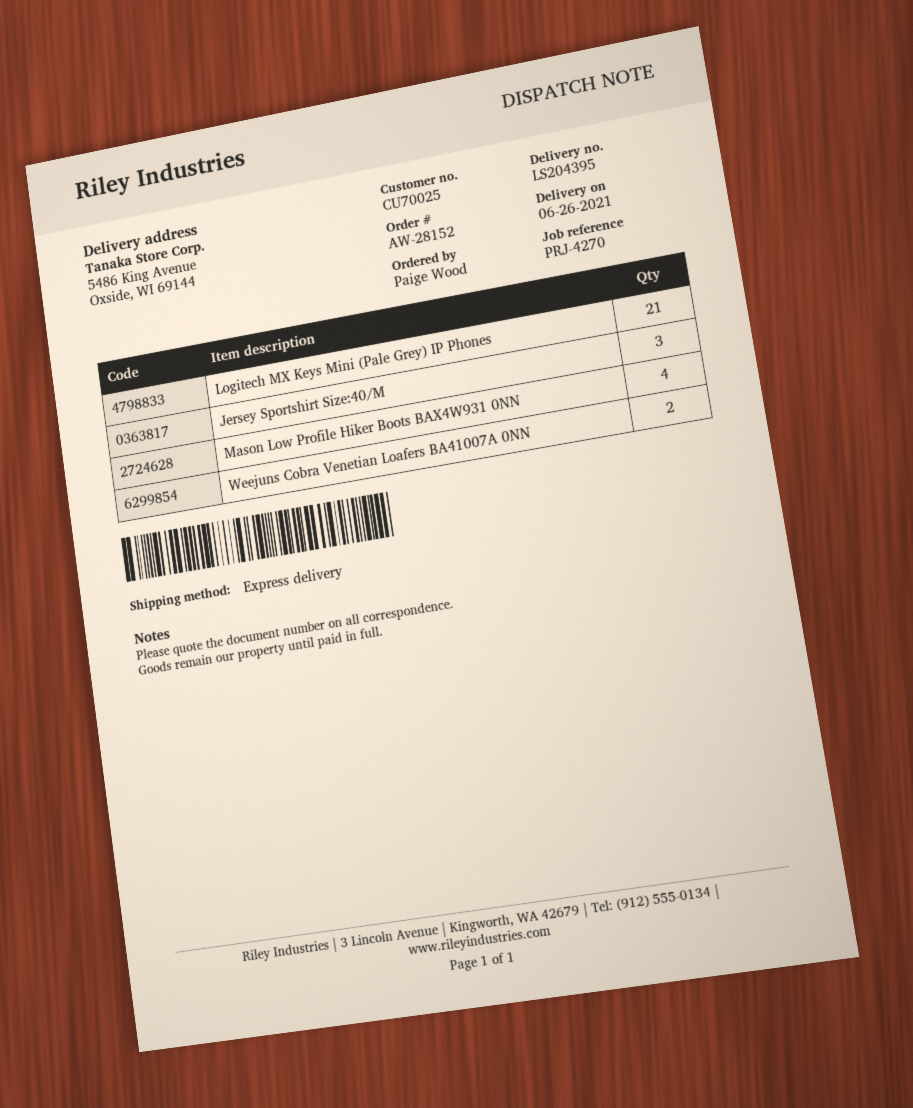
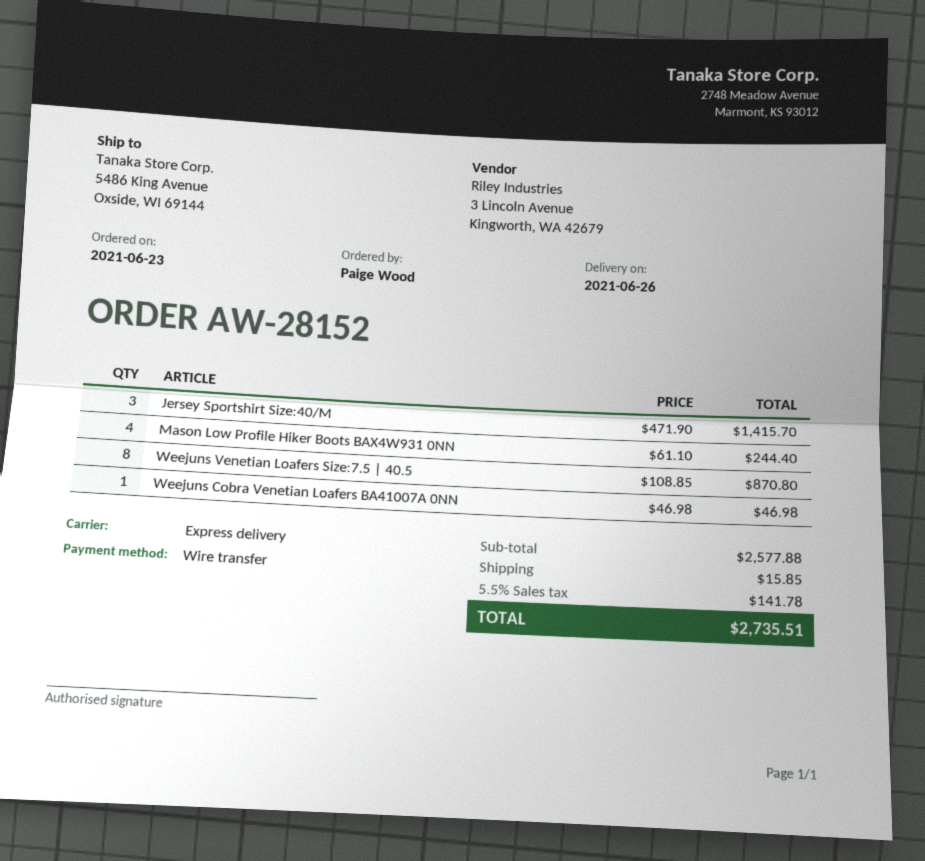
Logitech MX Keys Mini (Pale Grey) IP Phones: 21 -> none
Weejuns Cobra Venetian Loafers BA41007A 0NN: 2 -> 1
Weejuns Venetian Loafers Size:7.5 | 40.5: none -> 8

